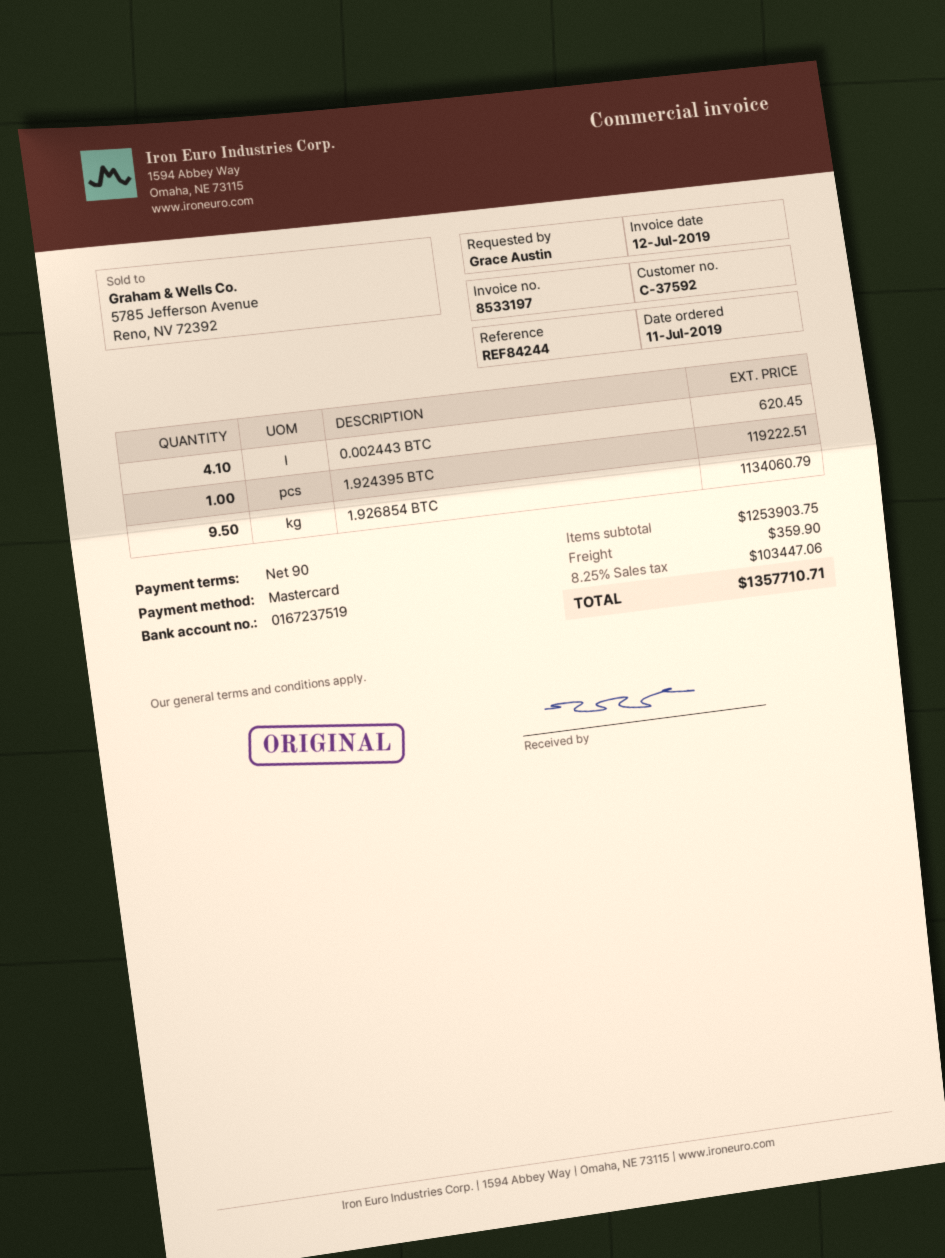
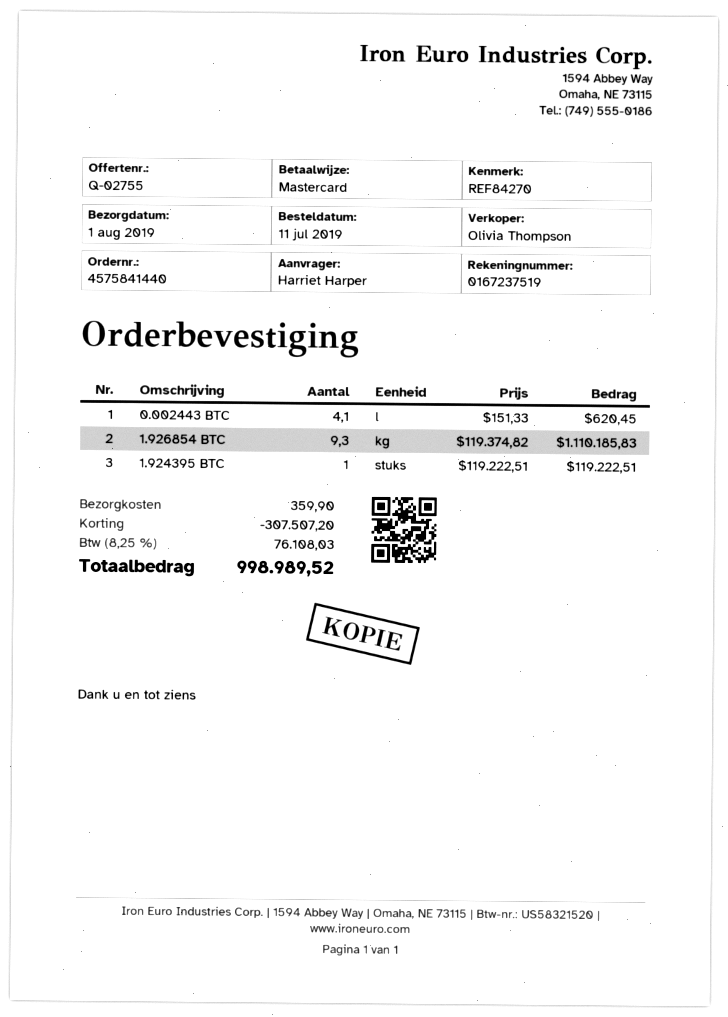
reference: REF84244 -> REF84270
ordered by: Grace Austin -> Harriet Harper
1.926854 BTC: 9.5 for 1134060.79 -> 9.3 for 1110185.83
discount: none -> 307507.20
tax: 8.25% = 103447.06 -> 8.25% = 76108.03
total: 1357710.71 -> 998989.52

